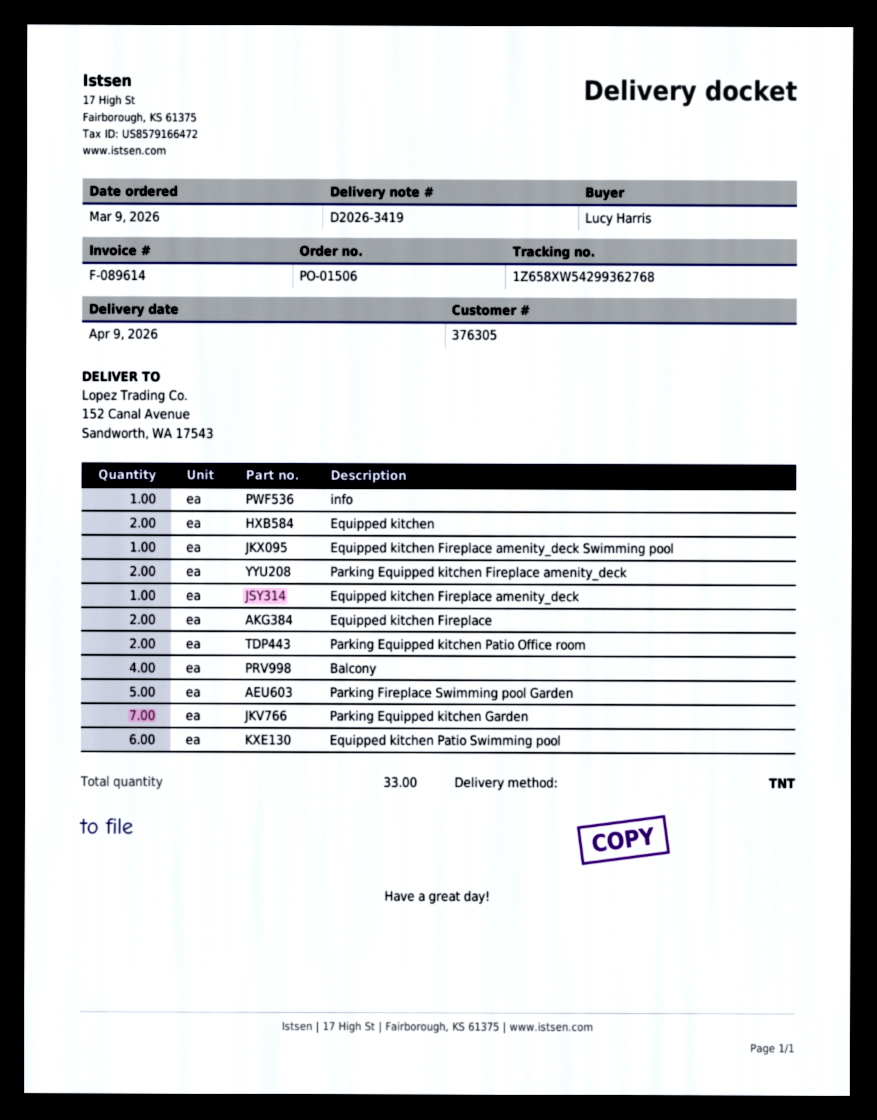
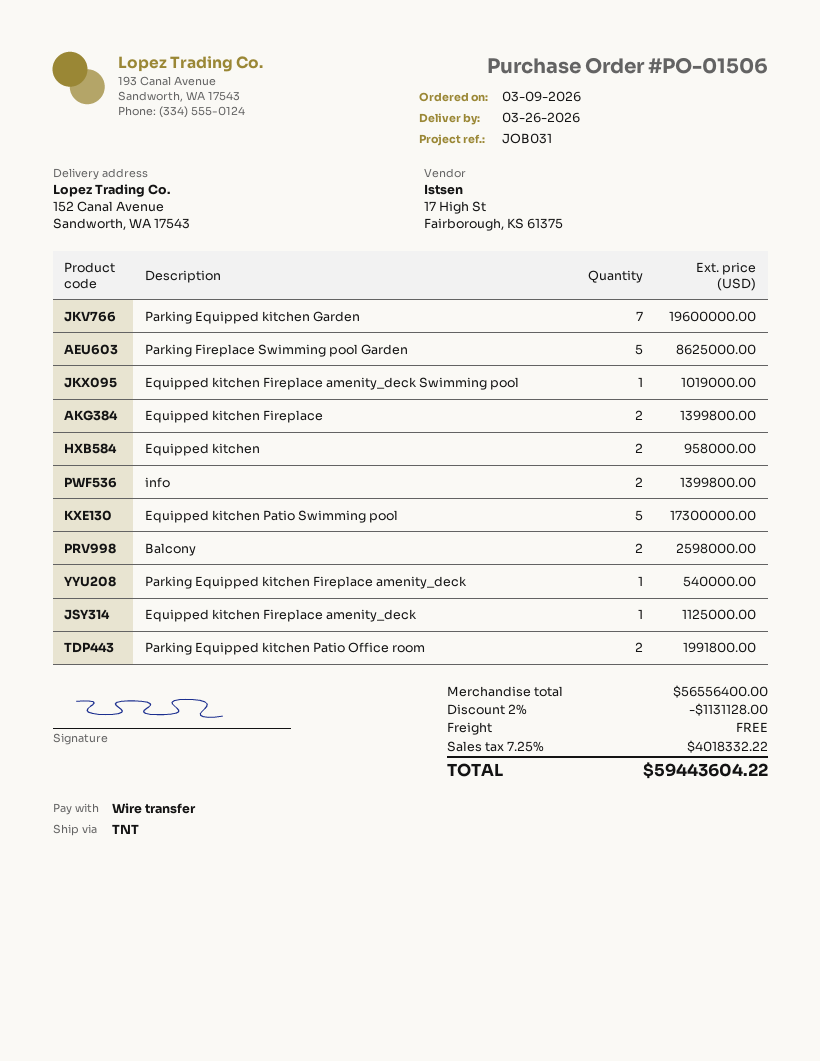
delivery date: 2026-04-09 -> 2026-03-26
info: 1 -> 2
Parking Equipped kitchen Fireplace amenity_deck: 2 -> 1
Balcony: 4 -> 2
Equipped kitchen Patio Swimming pool: 6 -> 5

